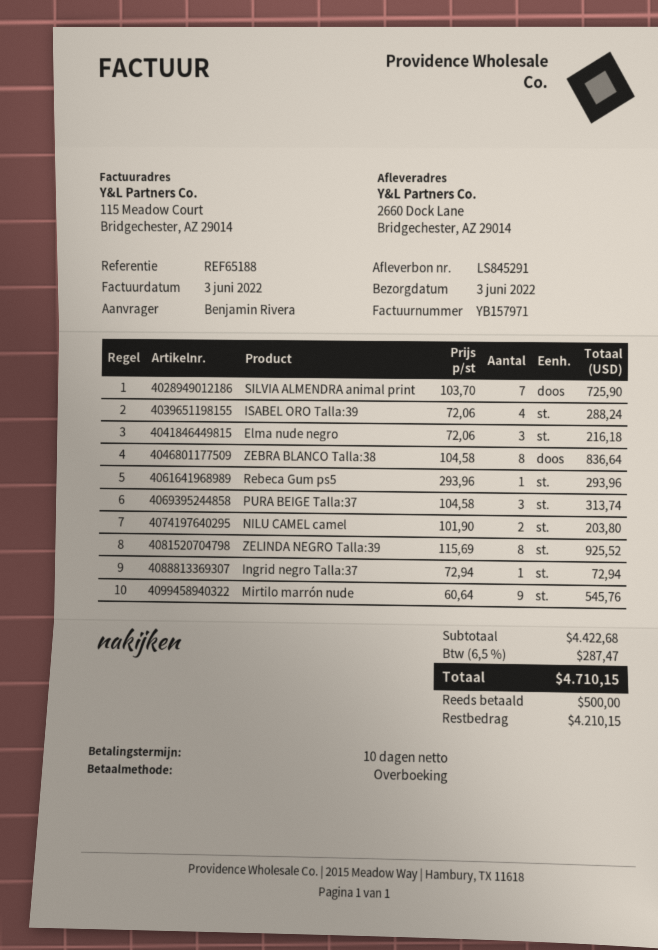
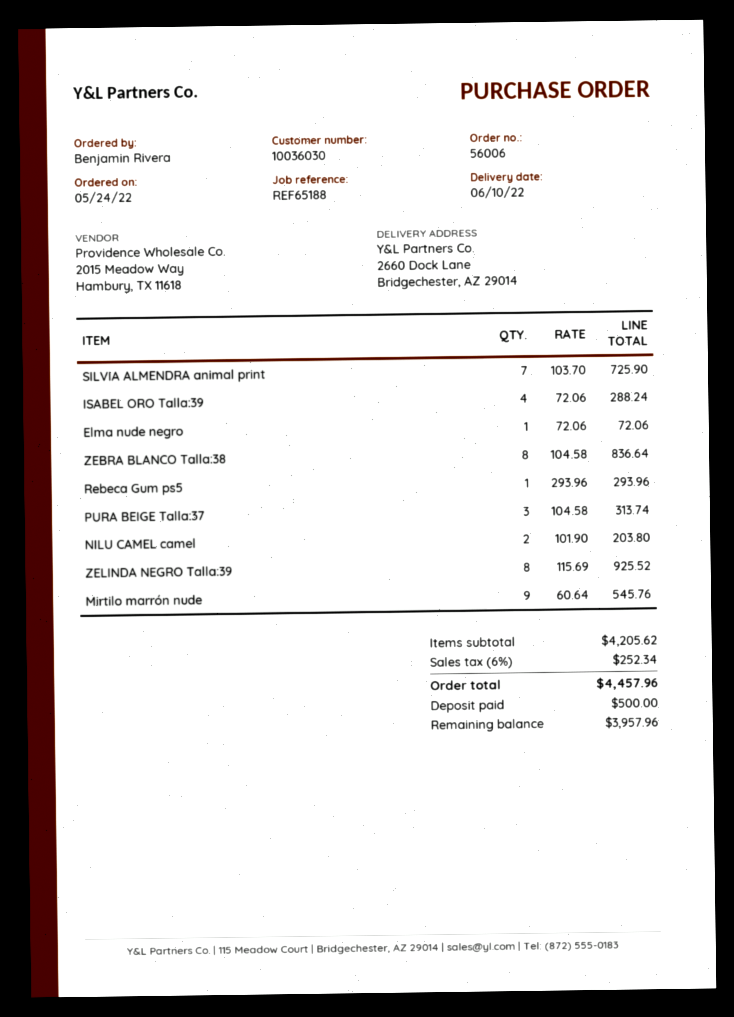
delivery date: 2022-06-03 -> 2022-06-10
Elma nude negro: 3 x 72.06 = 216.18 -> 1 x 72.06 = 72.06
Ingrid negro Talla:37: 1 x 72.94 = 72.94 -> none
subtotal: 4422.68 -> 4205.62
tax: 6.5% = 287.47 -> 6% = 252.34
total: 4710.15 -> 4457.96
balance: 4210.15 -> 3957.96

